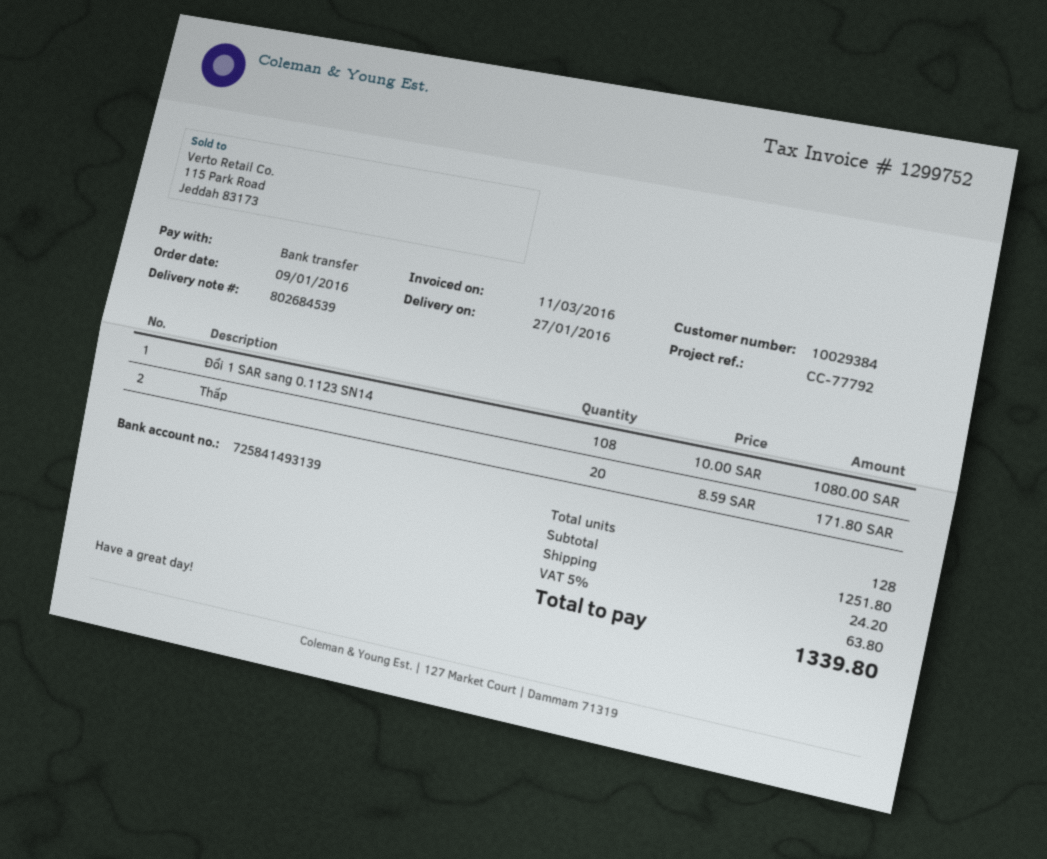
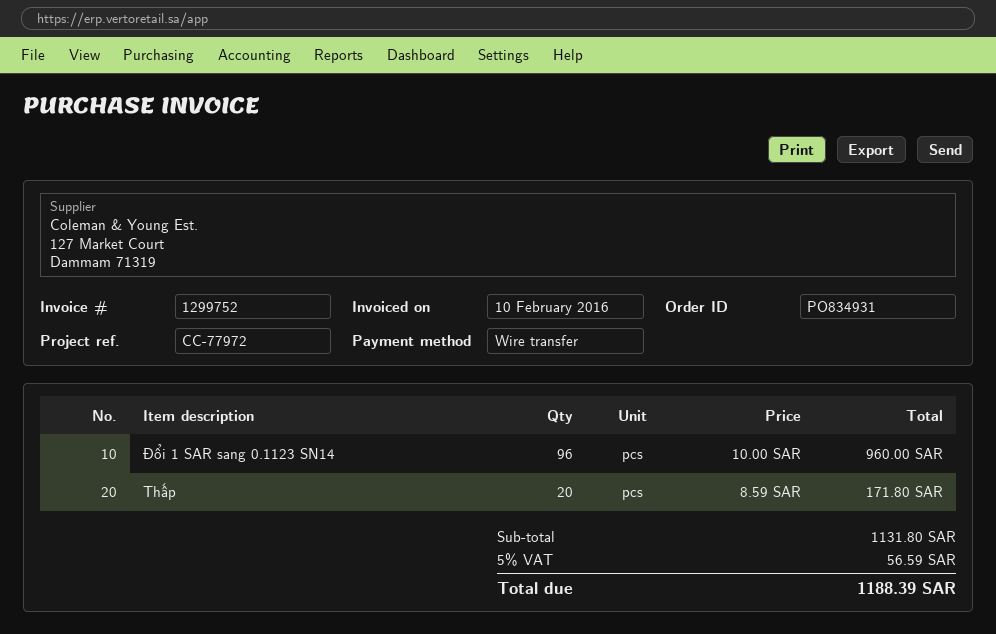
invoice date: 2016-03-11 -> 2016-02-10
reference: CC-77792 -> CC-77972
Đổi 1 SAR sang 0.1123 SN14: 108 x 10.00 = 1080.00 -> 96 x 10.00 = 960.00
subtotal: 1251.80 -> 1131.80
shipping: 24.20 -> none
tax: 5% = 63.80 -> 5% = 56.59
total: 1339.80 -> 1188.39

